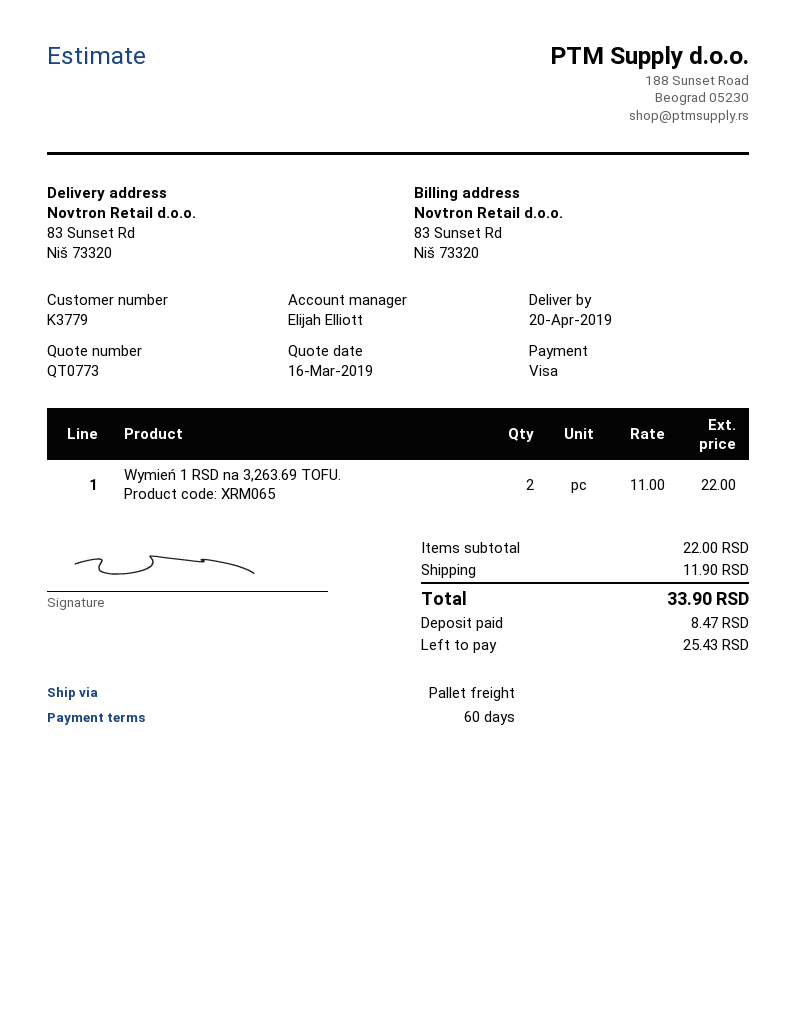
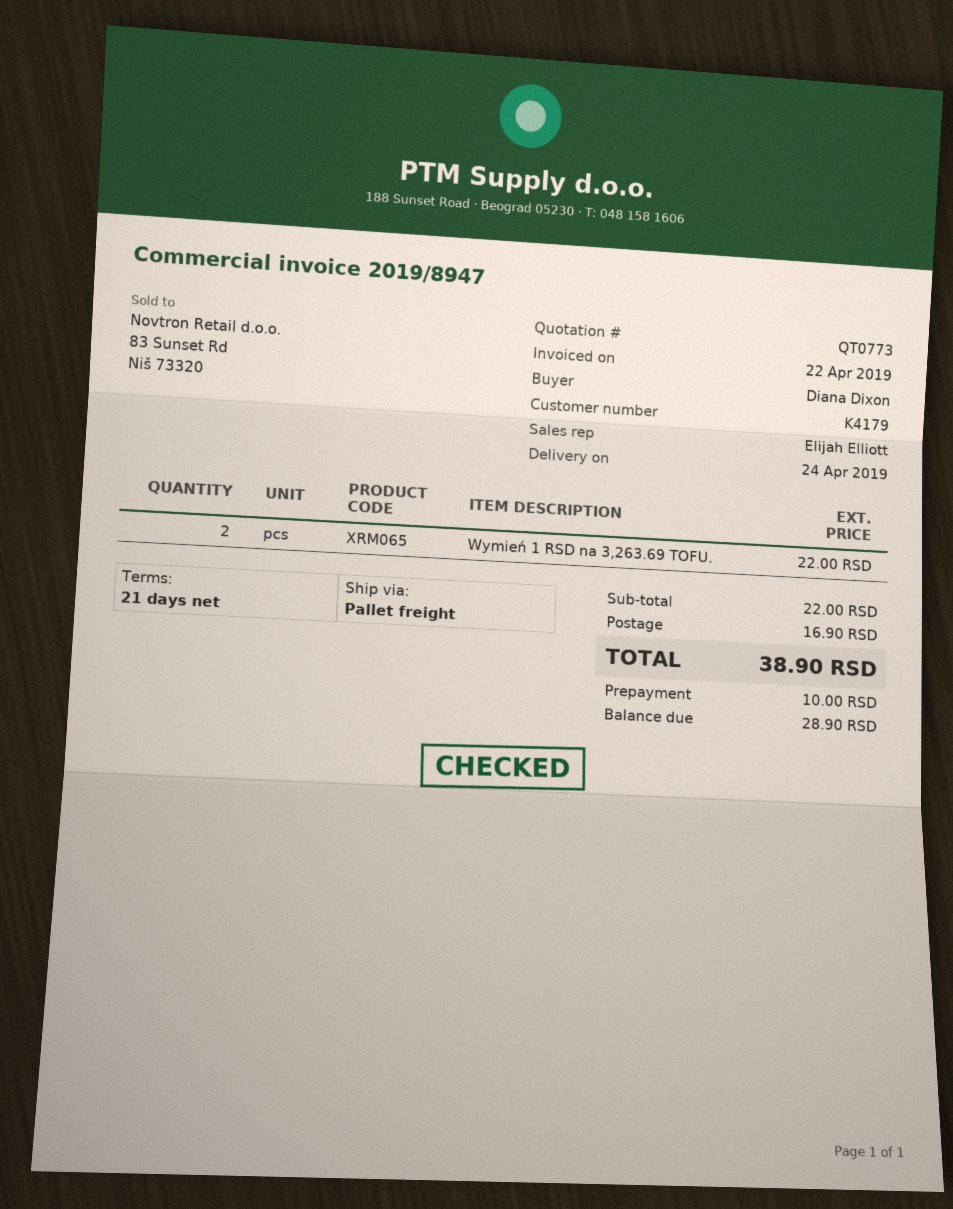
delivery date: 2019-04-20 -> 2019-04-24
payment terms: 60 days -> 21 days
customer number: K3779 -> K4179
shipping: 11.90 -> 16.90
total: 33.90 -> 38.90
deposit: 8.47 -> 10.00
balance: 25.43 -> 28.90

